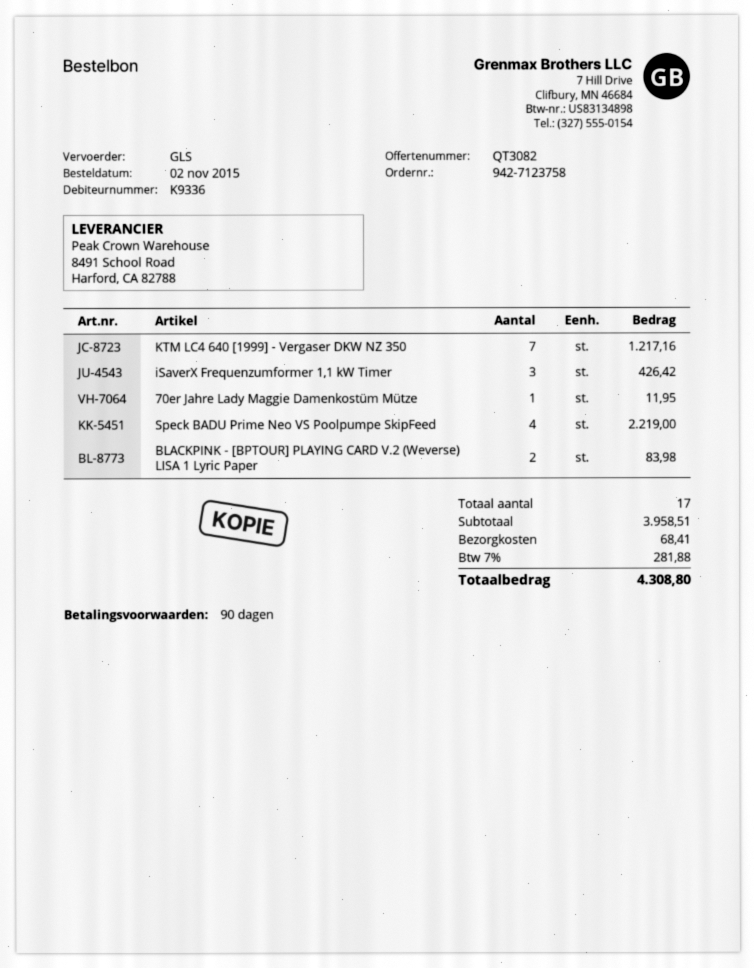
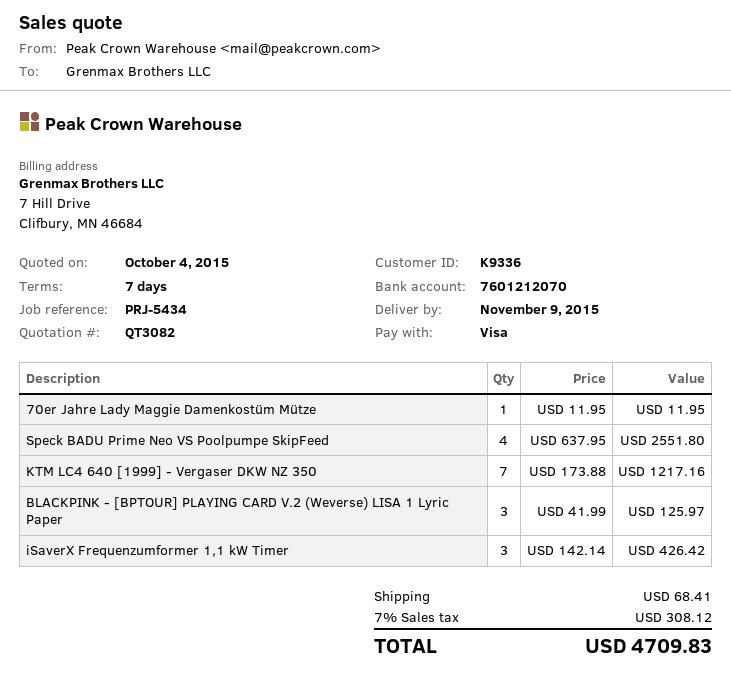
payment terms: 90 days -> 7 days
Speck BADU Prime Neo VS Poolpumpe SkipFeed: 4 for 2219.00 -> 4 for 2551.80
BLACKPINK - [BPTOUR] PLAYING CARD V.2 (Weverse) LISA 1 Lyric Paper: 2 for 83.98 -> 3 for 125.97
tax: 7% = 281.88 -> 7% = 308.12
total: 4308.80 -> 4709.83

